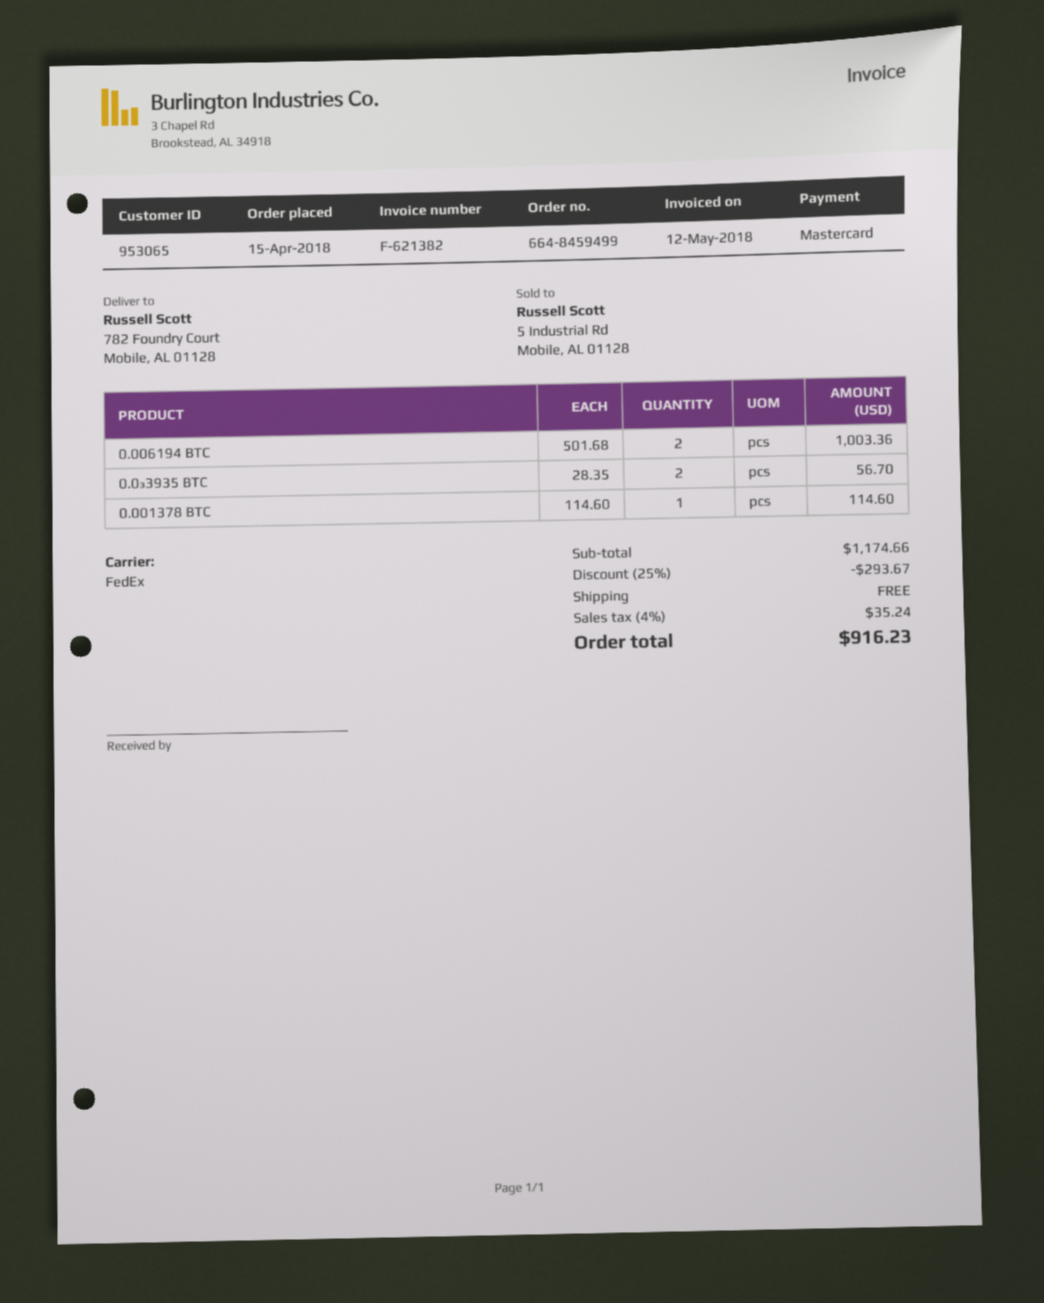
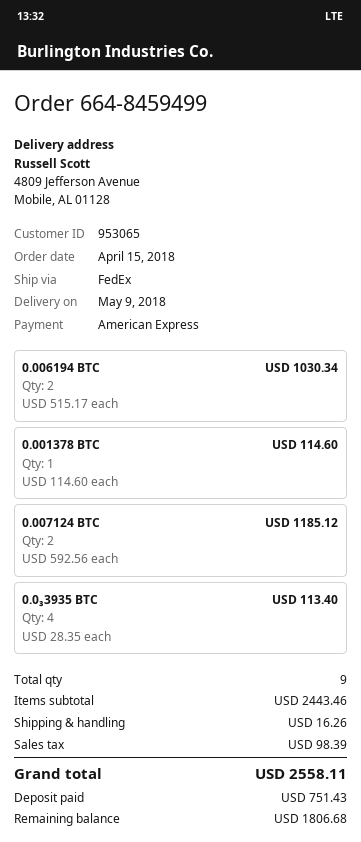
payment method: Mastercard -> American Express
ship to: 782 Foundry Court, Mobile, AL 01128 -> 4809 Jefferson Avenue, Mobile, AL 01128
0.006194 BTC: 2 x 501.68 = 1003.36 -> 2 x 515.17 = 1030.34
0.0₃3935 BTC: 2 x 28.35 = 56.70 -> 4 x 28.35 = 113.40
0.007124 BTC: none -> 2 x 592.56 = 1185.12
subtotal: 1174.66 -> 2443.46
discount: 25% = 293.67 -> none
shipping: 0.00 -> 16.26
tax: 35.24 -> 98.39
total: 916.23 -> 2558.11

